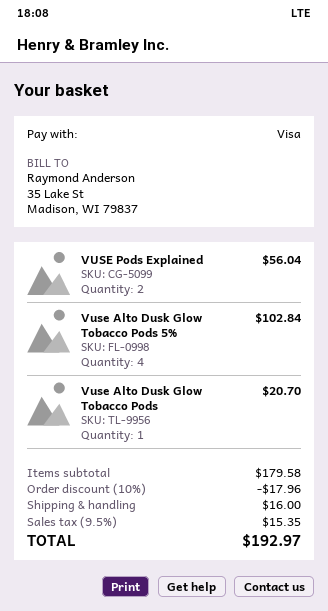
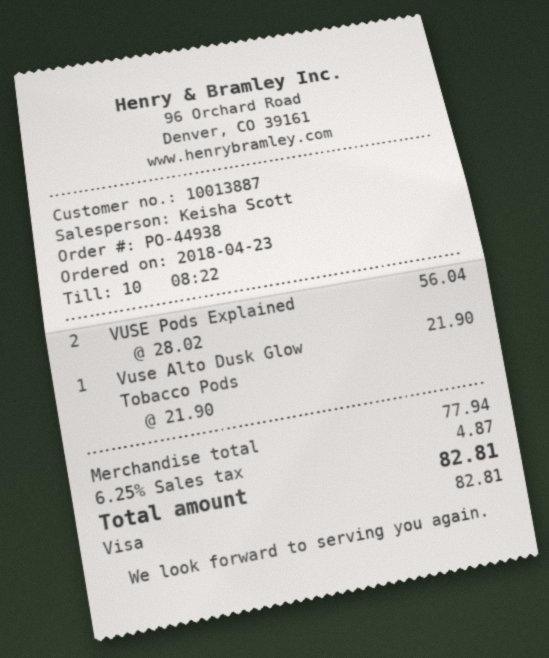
Vuse Alto Dusk Glow Tobacco Pods 5%: 4 for 102.84 -> none
Vuse Alto Dusk Glow Tobacco Pods: 1 for 20.70 -> 1 for 21.90
subtotal: 179.58 -> 77.94
discount: 10% = 17.96 -> none
shipping: 16.00 -> none
tax: 9.5% = 15.35 -> 6.25% = 4.87
total: 192.97 -> 82.81

